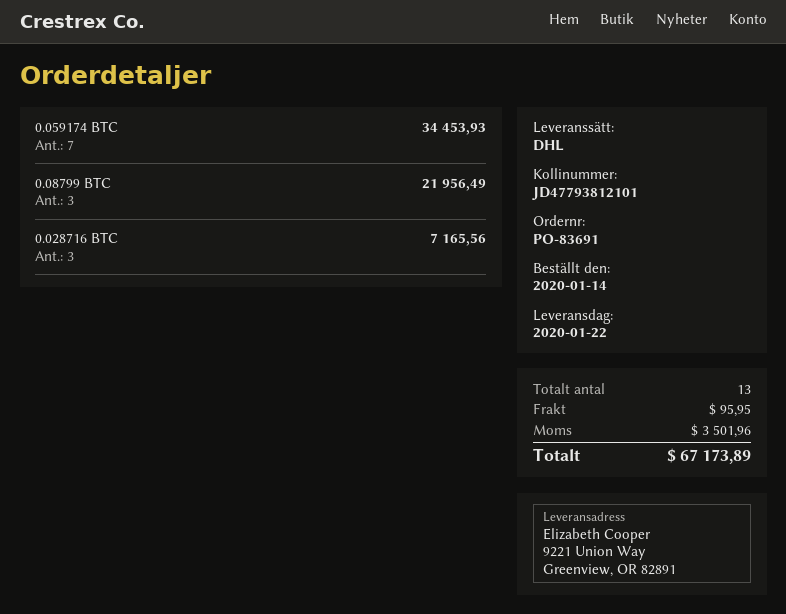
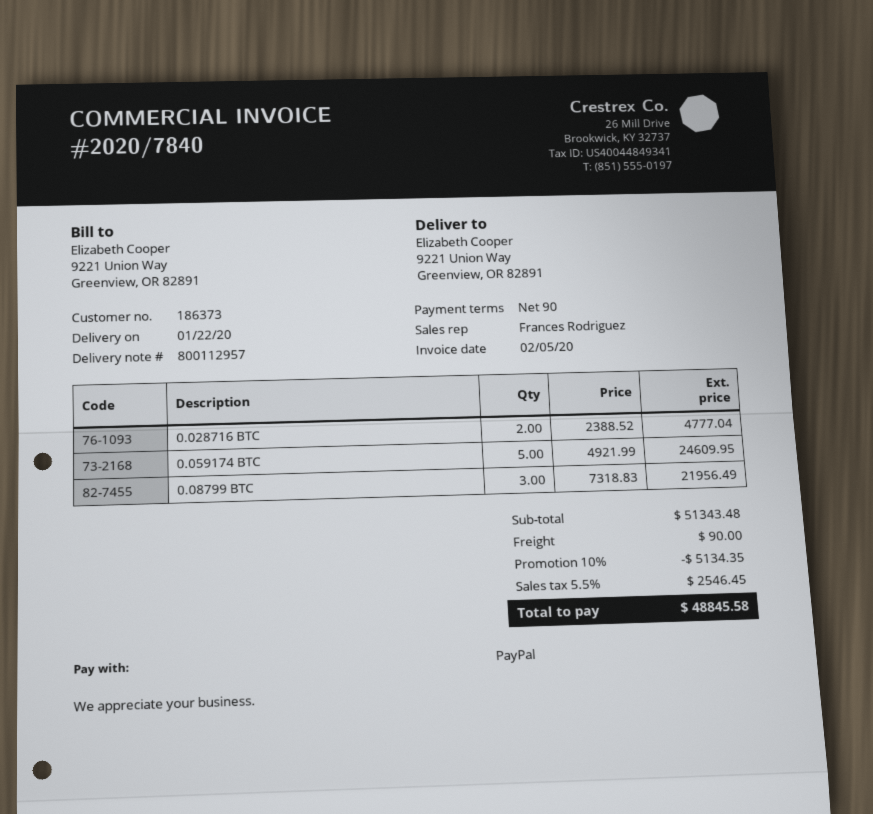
0.059174 BTC: 7 for 34453.93 -> 5 for 24609.95
0.028716 BTC: 3 for 7165.56 -> 2 for 4777.04
discount: none -> 10% = 5134.35
shipping: 95.95 -> 90.00
tax: 3501.96 -> 2546.45
total: 67173.89 -> 48845.58

